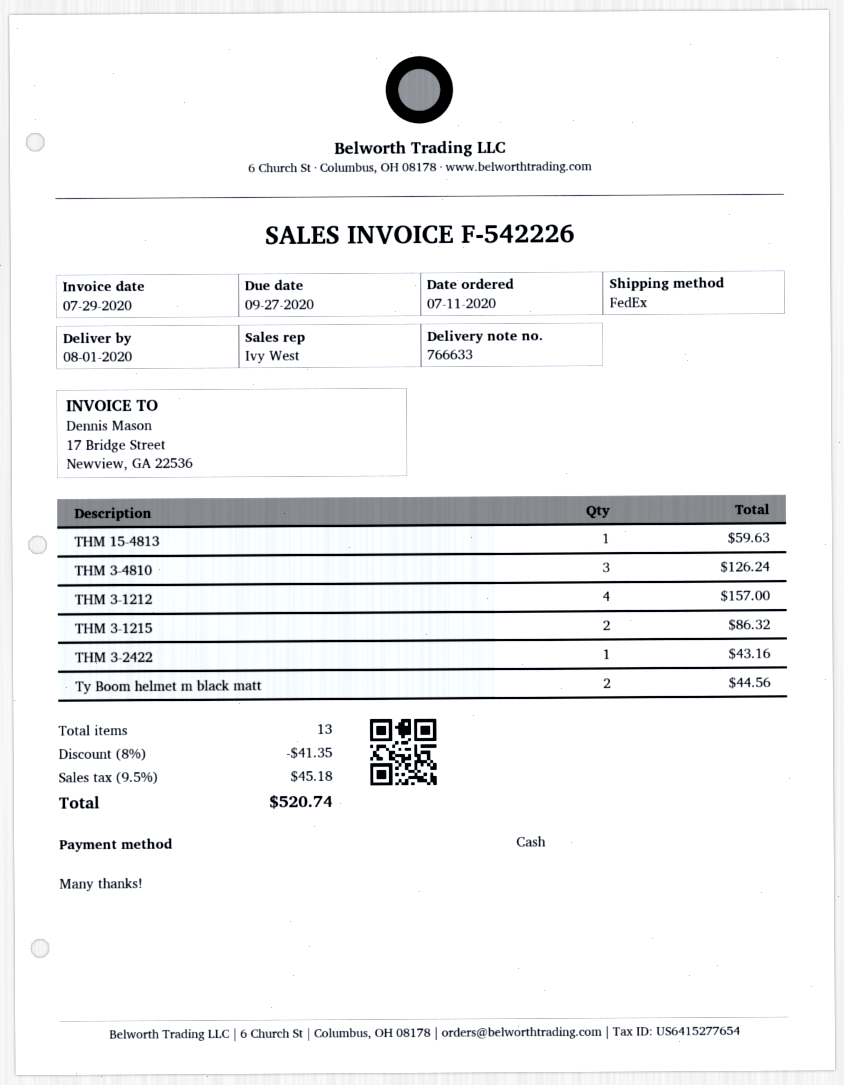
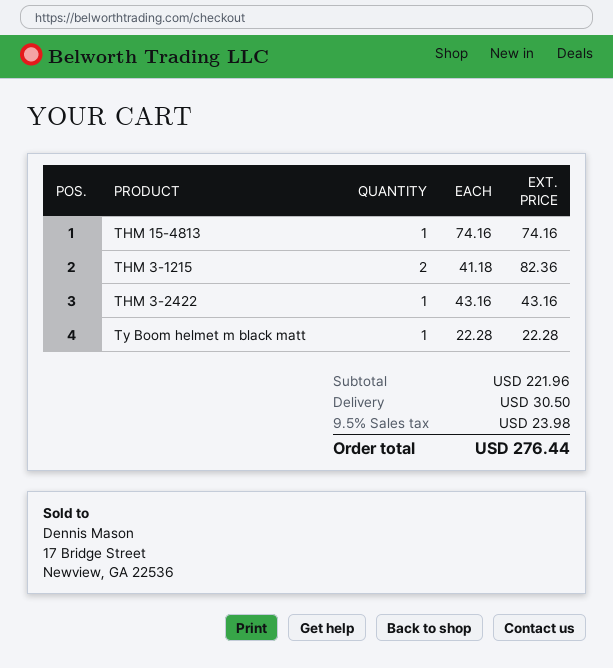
THM 15-4813: 1 for 59.63 -> 1 for 74.16
THM 3-4810: 3 for 126.24 -> none
THM 3-1212: 4 for 157.00 -> none
THM 3-1215: 2 for 86.32 -> 2 for 82.36
Ty Boom helmet m black matt: 2 for 44.56 -> 1 for 22.28
discount: 8% = 41.35 -> none
shipping: none -> 30.50
tax: 9.5% = 45.18 -> 9.5% = 23.98
total: 520.74 -> 276.44

